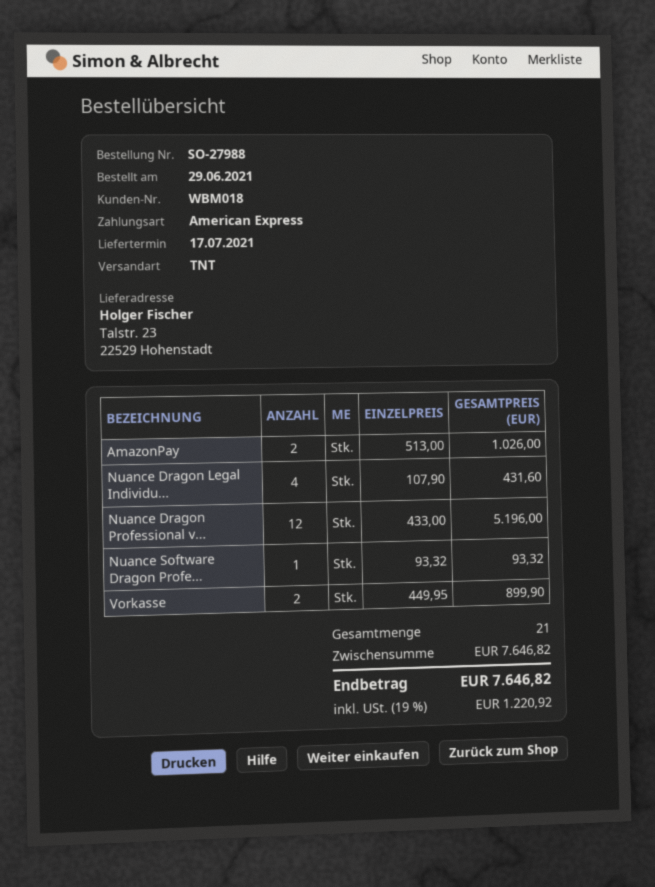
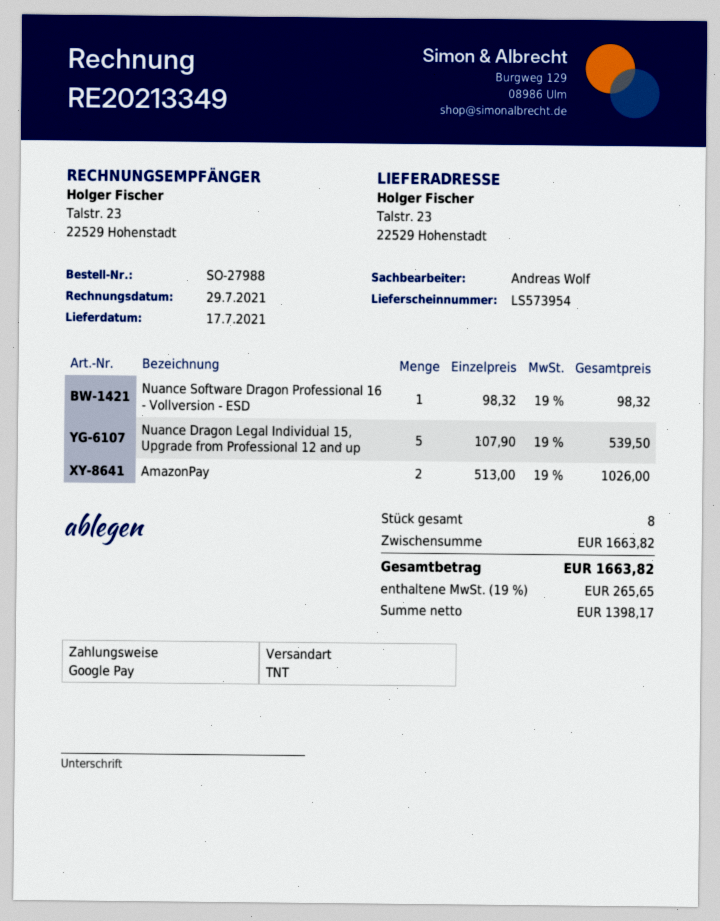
payment method: American Express -> Google Pay
Nuance Dragon Legal Individu...: 4 x 107.90 = 431.60 -> 5 x 107.90 = 539.50
Nuance Dragon Professional v...: 12 x 433.00 = 5196.00 -> none
Nuance Software Dragon Profe...: 1 x 93.32 = 93.32 -> 1 x 98.32 = 98.32
Vorkasse: 2 x 449.95 = 899.90 -> none
total quantity: 21 -> 8
subtotal: 7646.82 -> 1663.82
tax: 19% = 1220.92 -> 19% = 265.65
total: 7646.82 -> 1663.82

